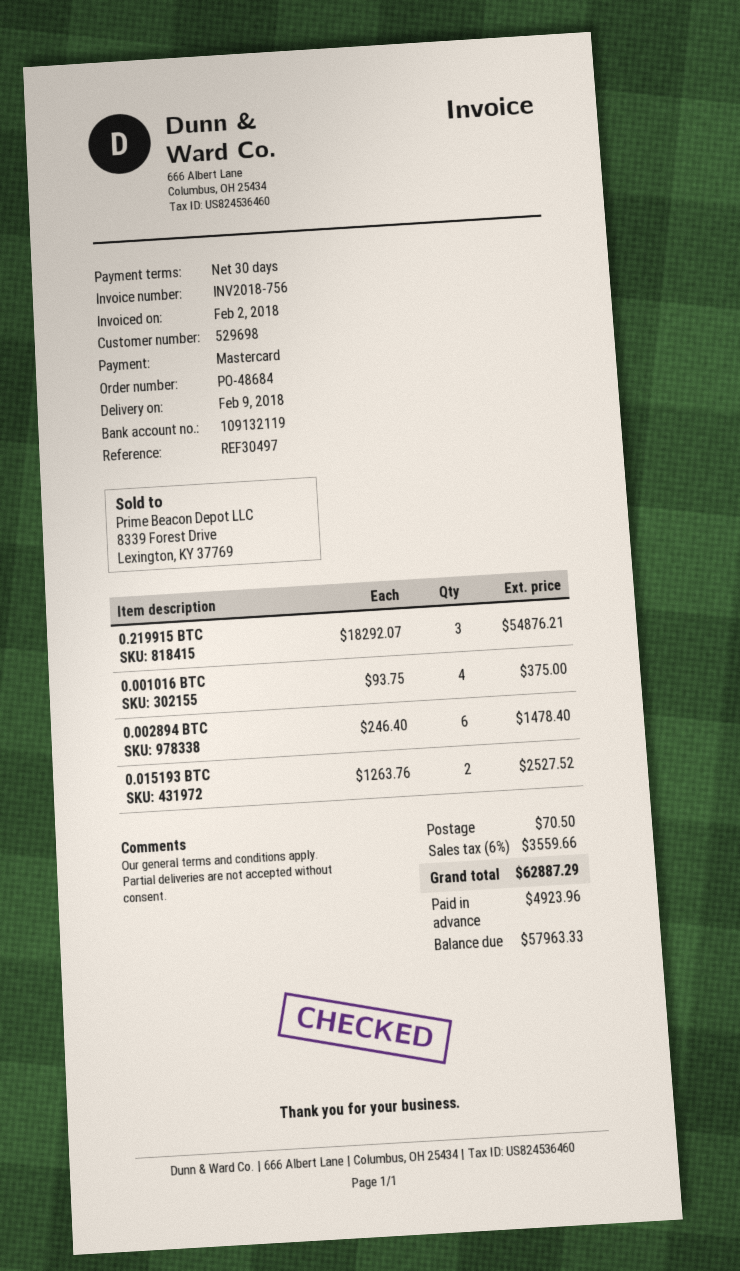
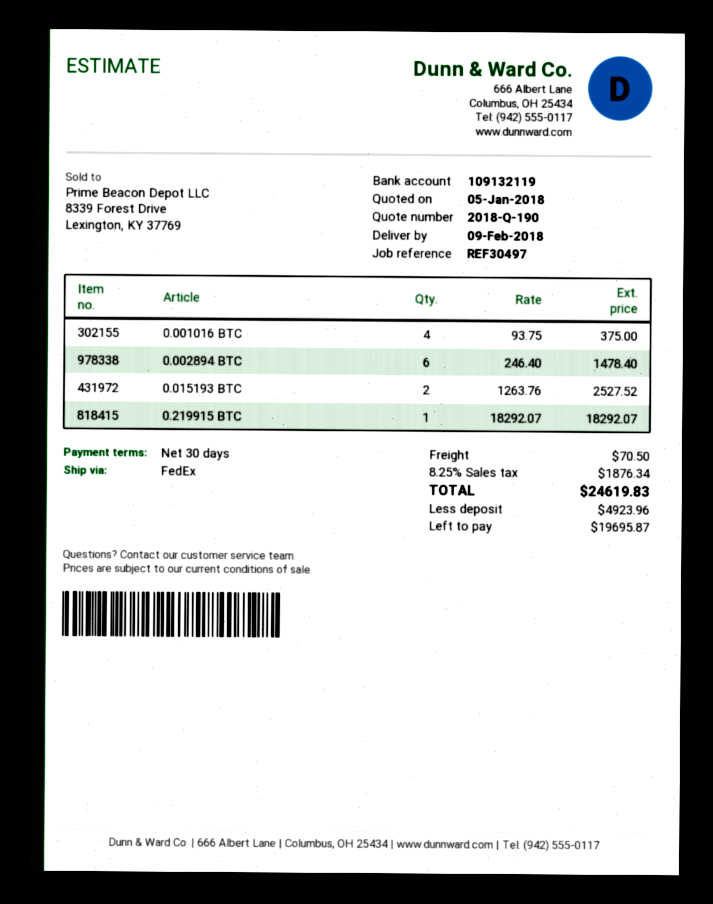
0.219915 BTC: 3 x 18292.07 = 54876.21 -> 1 x 18292.07 = 18292.07
tax: 6% = 3559.66 -> 8.25% = 1876.34
total: 62887.29 -> 24619.83
balance: 57963.33 -> 19695.87

